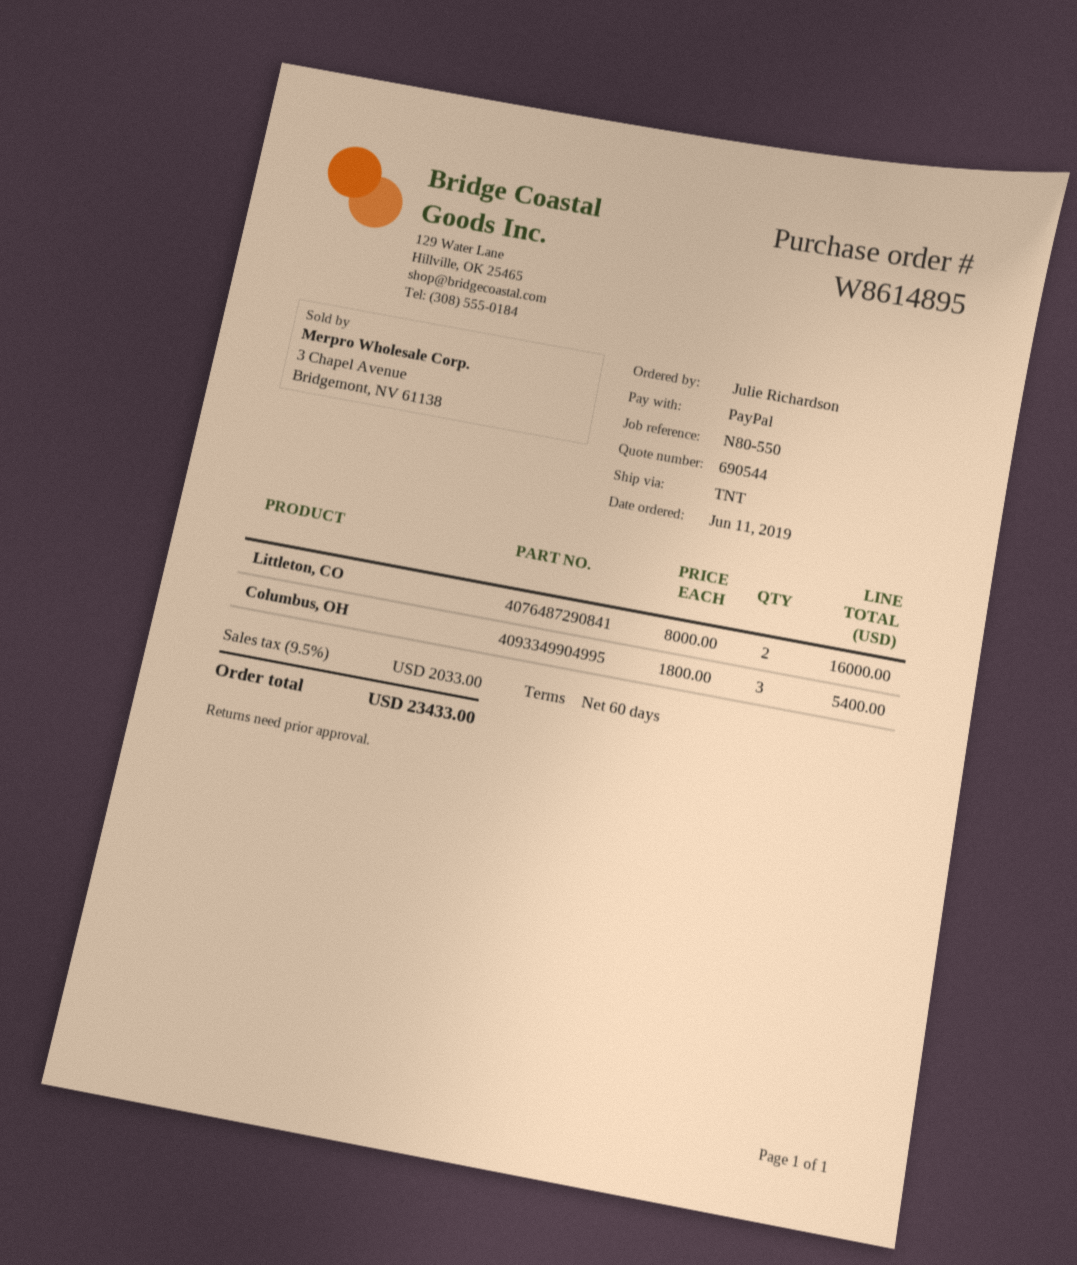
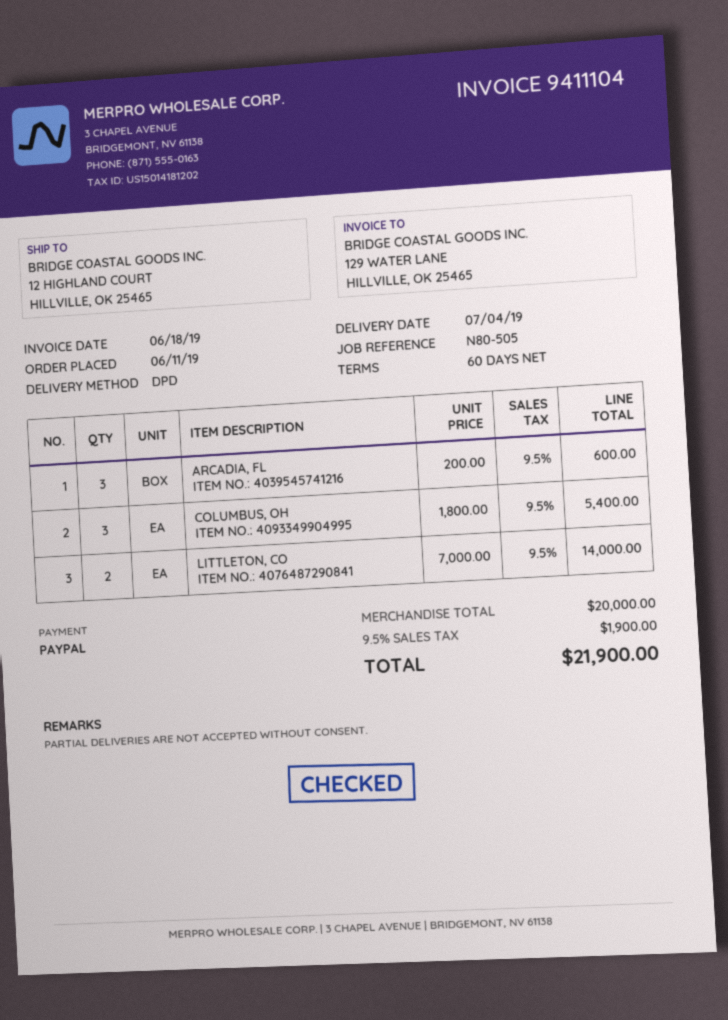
reference: N80-550 -> N80-505
shipping method: TNT -> DPD
Littleton, CO: 2 x 8000.00 = 16000.00 -> 2 x 7000.00 = 14000.00
ARCADIA, FL: none -> 3 x 200.00 = 600.00
tax: 9.5% = 2033.00 -> 9.5% = 1900.00
total: 23433.00 -> 21900.00

